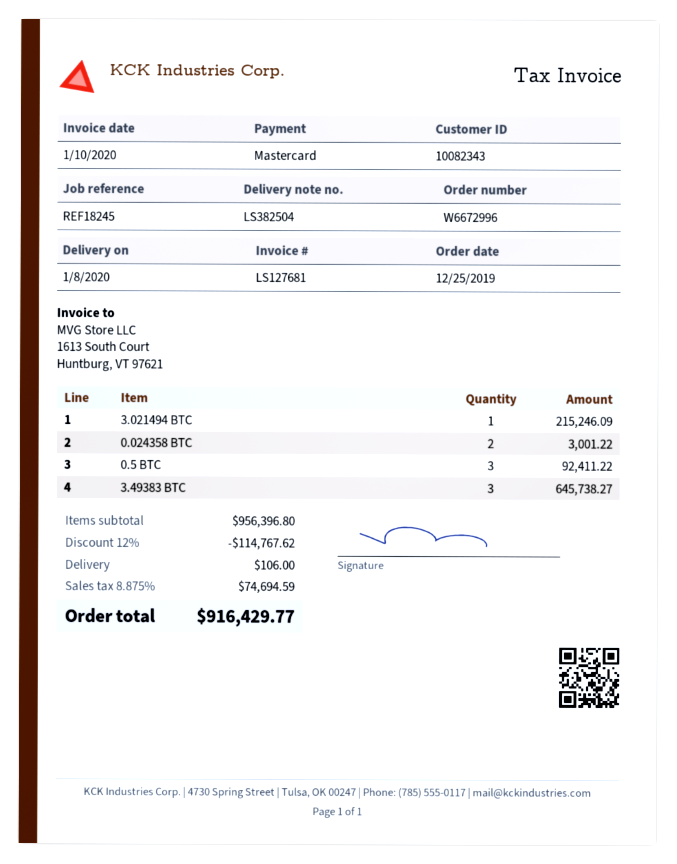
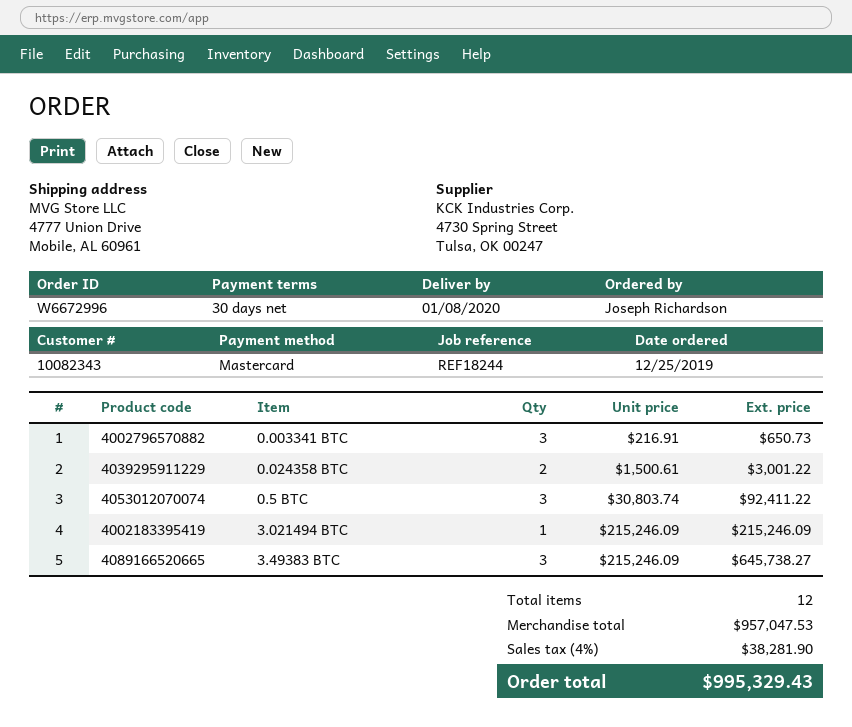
reference: REF18245 -> REF18244
0.003341 BTC: none -> 3 for 650.73
subtotal: 956396.80 -> 957047.53
discount: 12% = 114767.62 -> none
shipping: 106.00 -> none
tax: 8.875% = 74694.59 -> 4% = 38281.90
total: 916429.77 -> 995329.43

